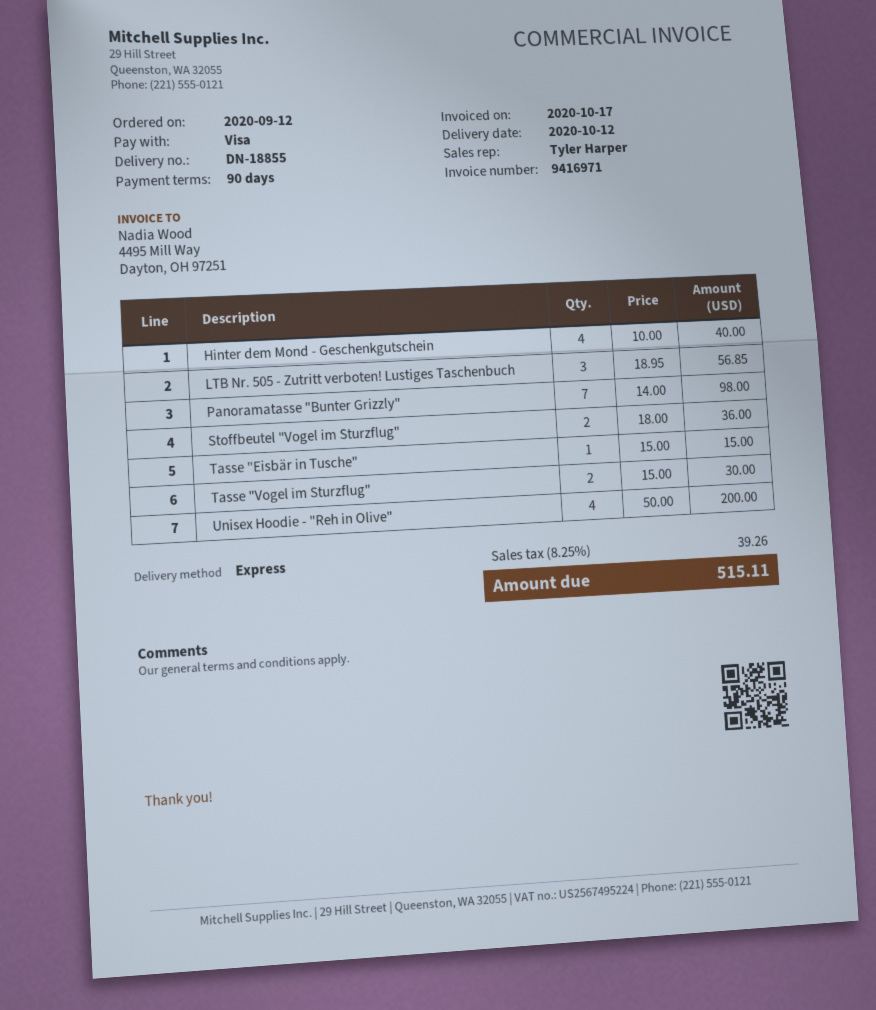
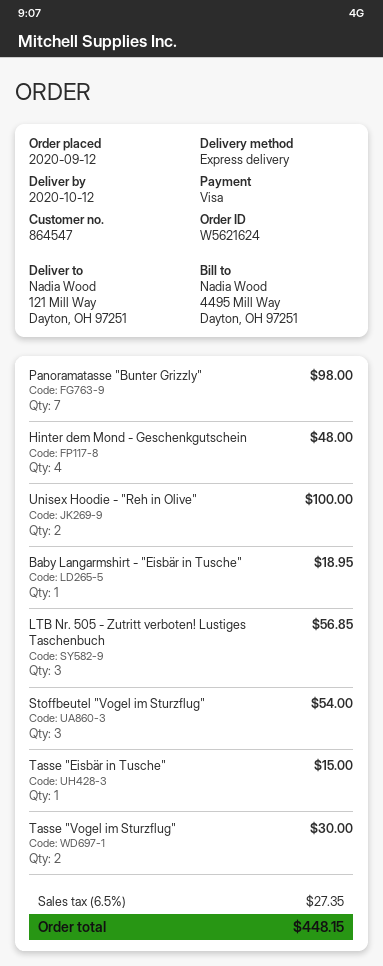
Hinter dem Mond - Geschenkgutschein: 4 for 40.00 -> 4 for 48.00
Stoffbeutel "Vogel im Sturzflug": 2 for 36.00 -> 3 for 54.00
Unisex Hoodie - "Reh in Olive": 4 for 200.00 -> 2 for 100.00
Baby Langarmshirt - "Eisbär in Tusche": none -> 1 for 18.95
tax: 8.25% = 39.26 -> 6.5% = 27.35
total: 515.11 -> 448.15

